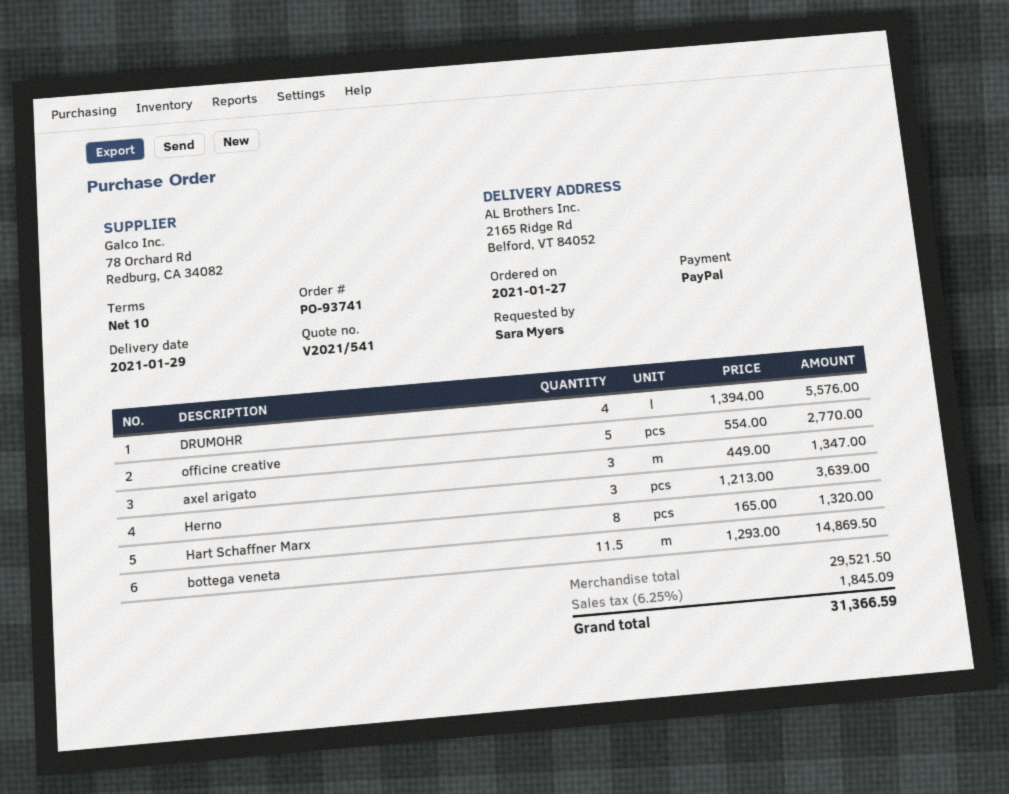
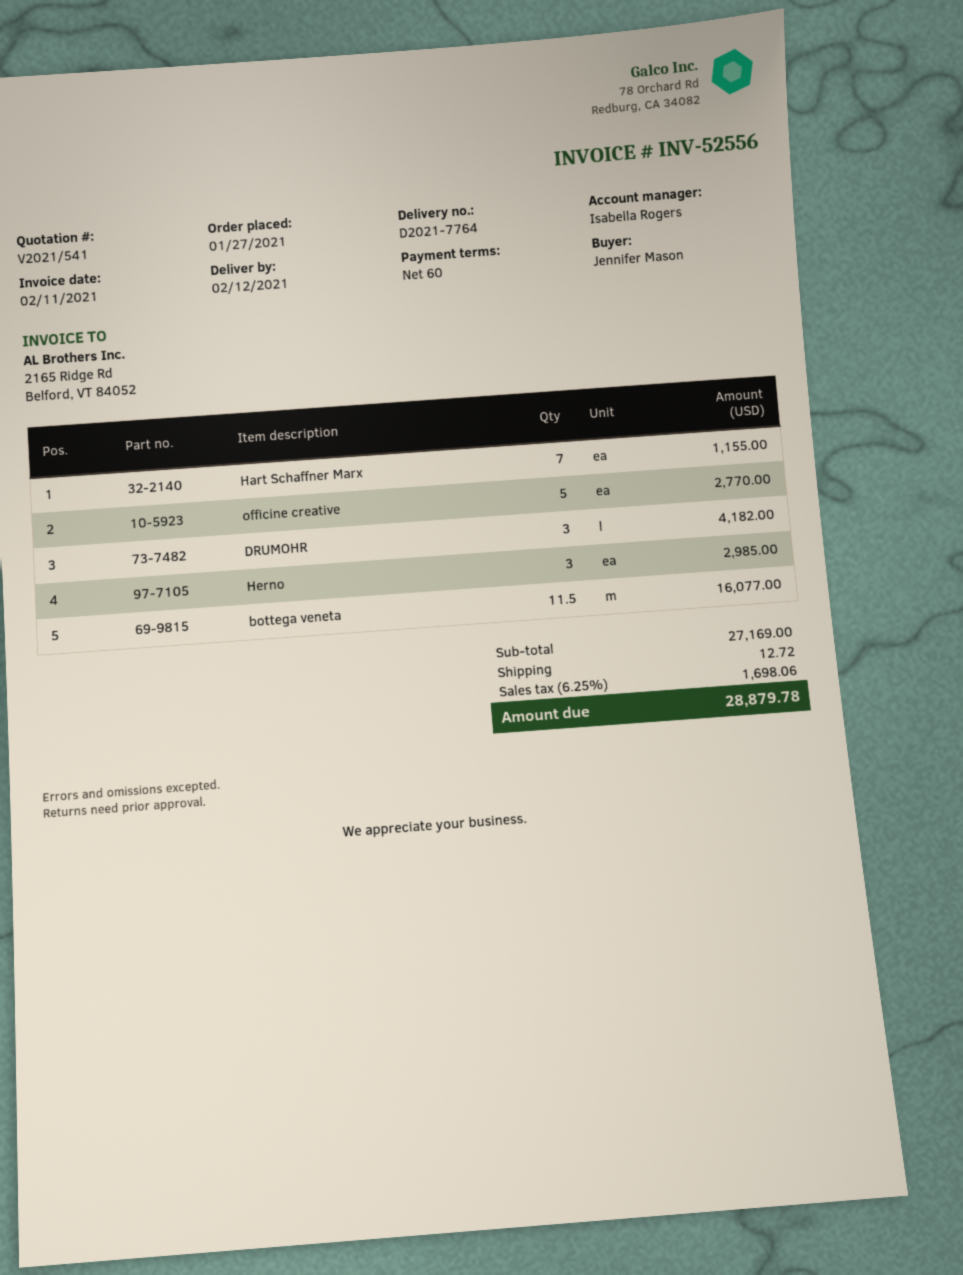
delivery date: 2021-01-29 -> 2021-02-12
payment terms: 10 days -> 60 days
ordered by: Sara Myers -> Jennifer Mason
DRUMOHR: 4 for 5576.00 -> 3 for 4182.00
axel arigato: 3 for 1347.00 -> none
Herno: 3 for 3639.00 -> 3 for 2985.00
Hart Schaffner Marx: 8 for 1320.00 -> 7 for 1155.00
bottega veneta: 11.5 for 14869.50 -> 11.5 for 16077.00
subtotal: 29521.50 -> 27169.00
shipping: none -> 12.72
tax: 6.25% = 1845.09 -> 6.25% = 1698.06
total: 31366.59 -> 28879.78

